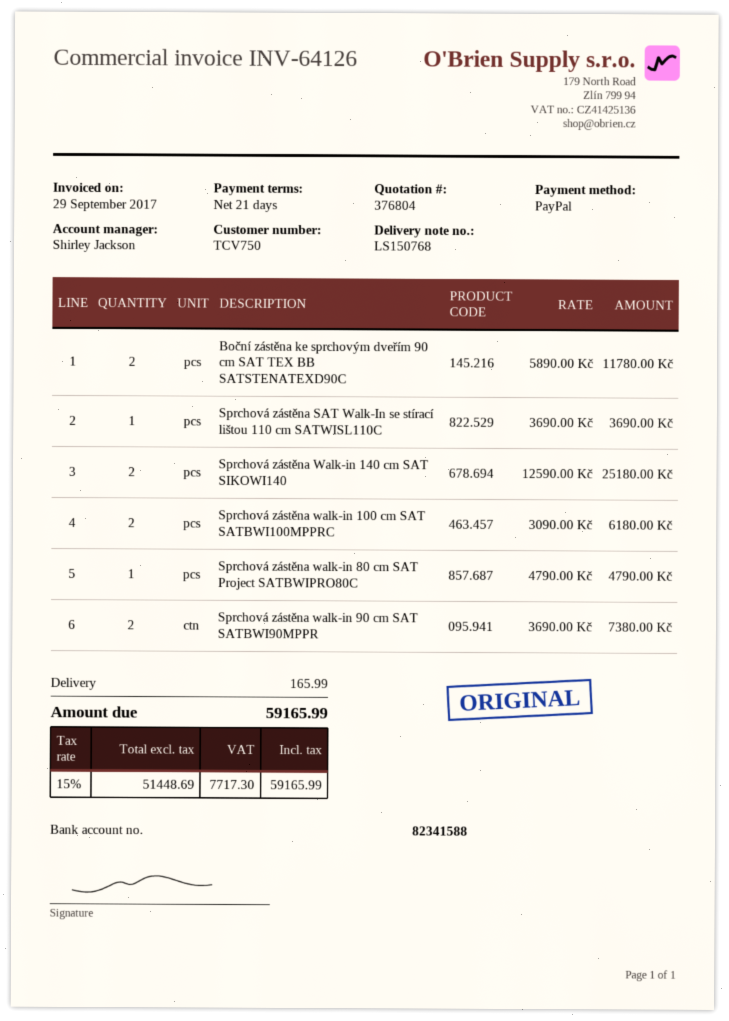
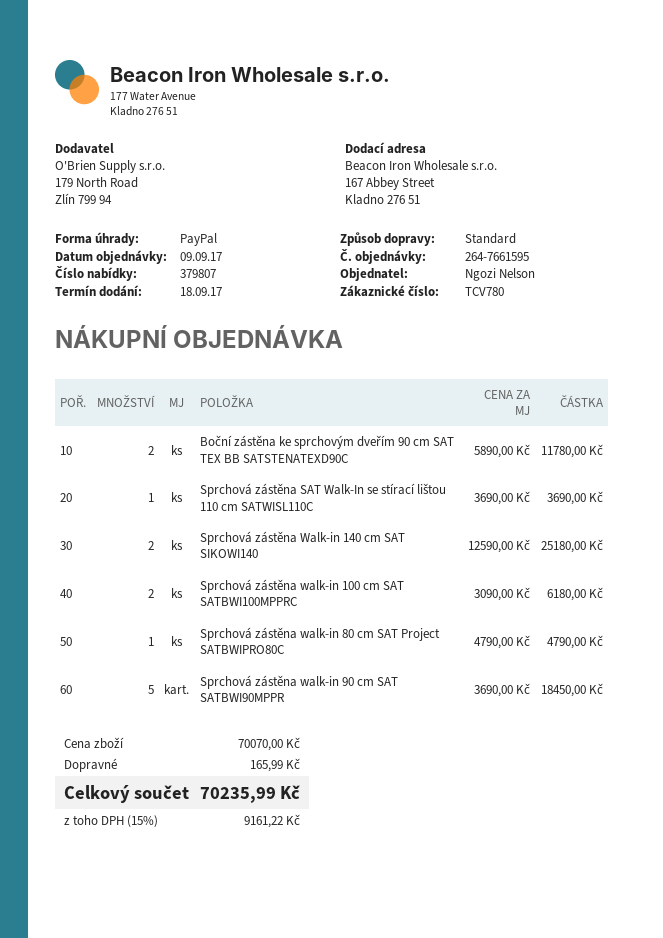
quote number: 376804 -> 379807
customer number: TCV750 -> TCV780
Sprchová zástěna walk-in 90 cm SAT SATBWI90MPPR: 2 x 3690.00 = 7380.00 -> 5 x 3690.00 = 18450.00
tax: 15% = 7717.30 -> 15% = 9161.22
total: 59165.99 -> 70235.99

